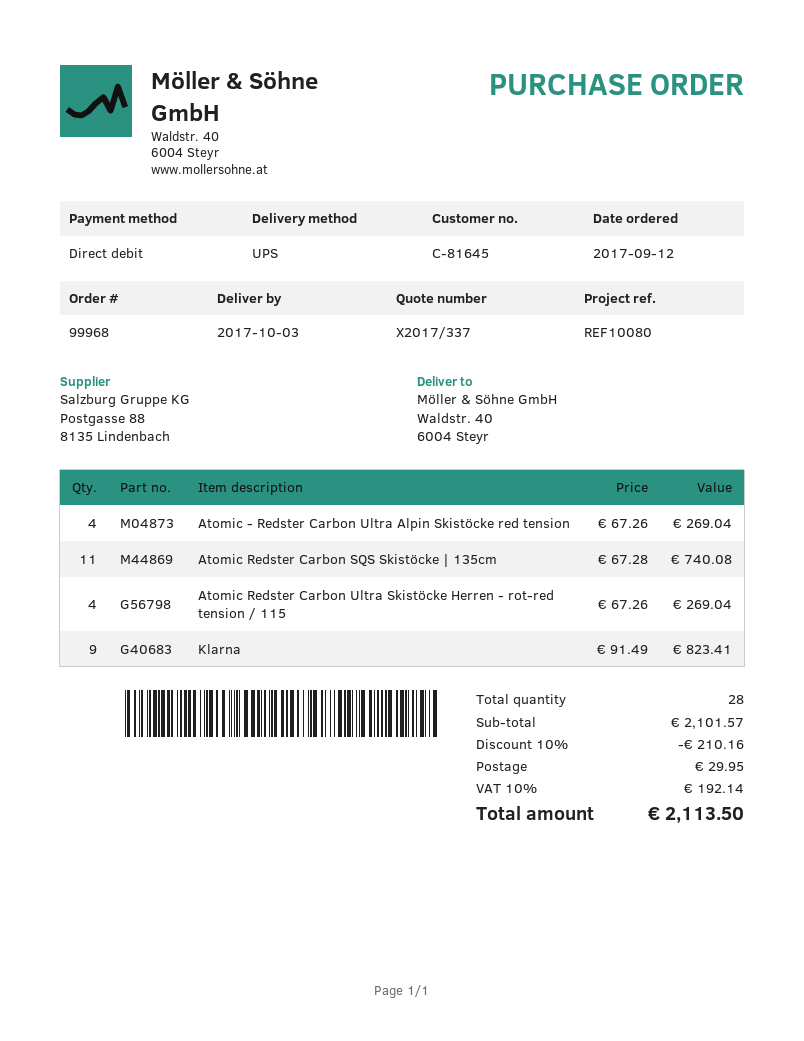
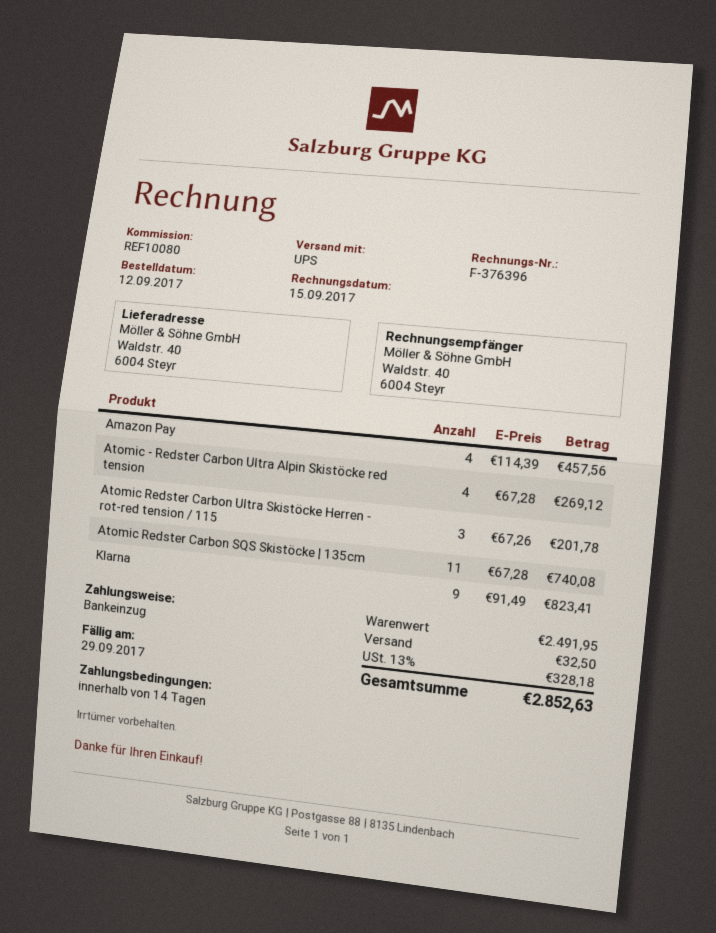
Atomic - Redster Carbon Ultra Alpin Skistöcke red tension: 4 x 67.26 = 269.04 -> 4 x 67.28 = 269.12
Atomic Redster Carbon Ultra Skistöcke Herren - rot-red tension / 115: 4 x 67.26 = 269.04 -> 3 x 67.26 = 201.78
Amazon Pay: none -> 4 x 114.39 = 457.56
subtotal: 2101.57 -> 2491.95
discount: 10% = 210.16 -> none
shipping: 29.95 -> 32.50
tax: 10% = 192.14 -> 13% = 328.18
total: 2113.50 -> 2852.63

